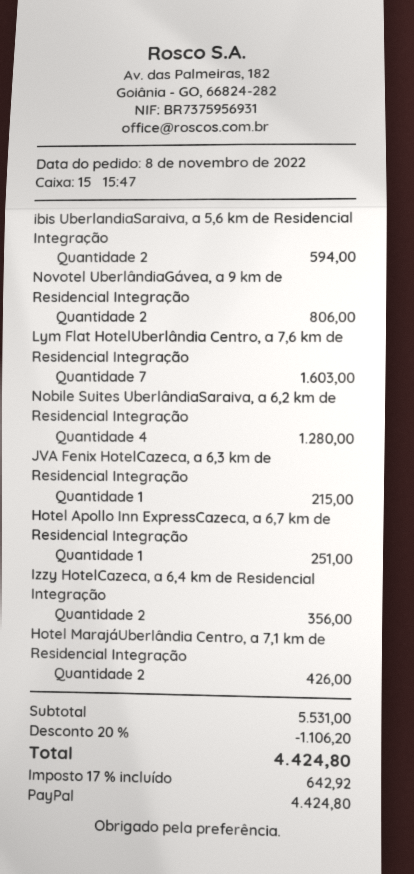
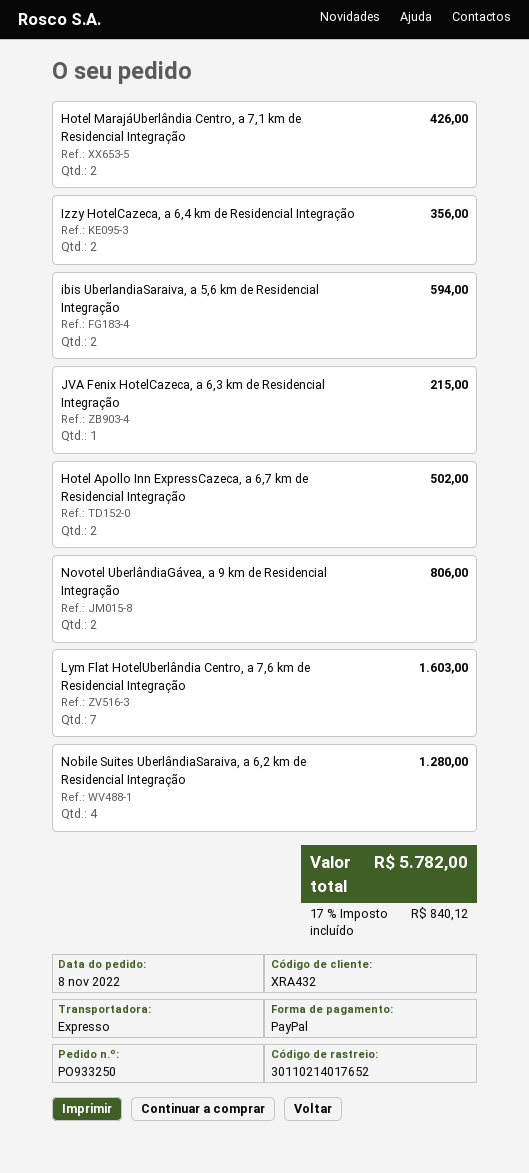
Hotel Apollo Inn ExpressCazeca, a 6,7 km de Residencial Integração: 1 for 251.00 -> 2 for 502.00
discount: 20% = 1106.20 -> none
tax: 17% = 642.92 -> 17% = 840.12
total: 4424.80 -> 5782.00

